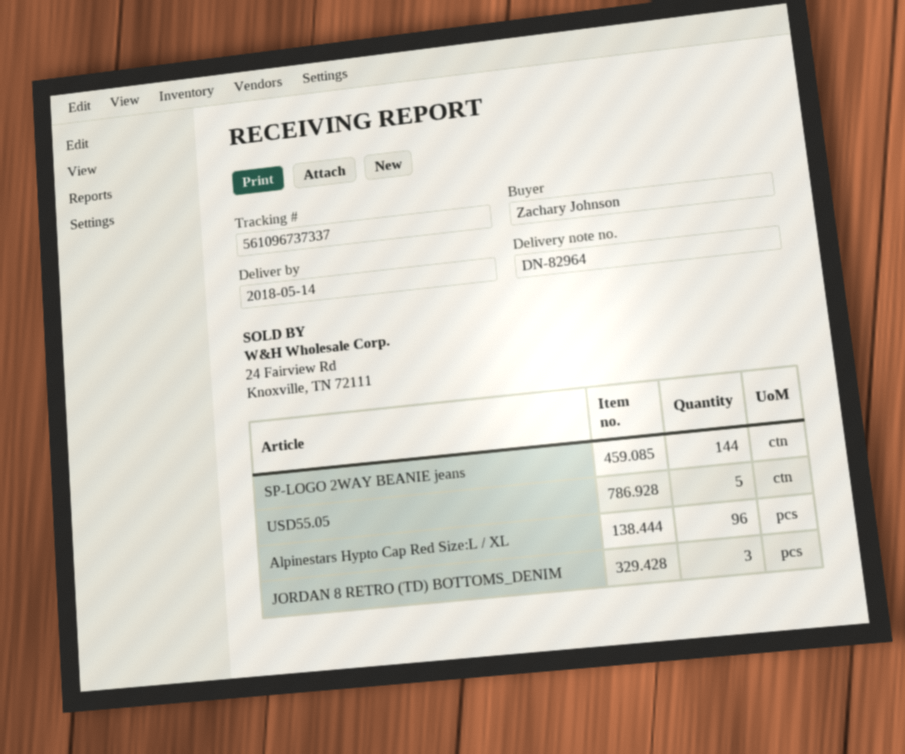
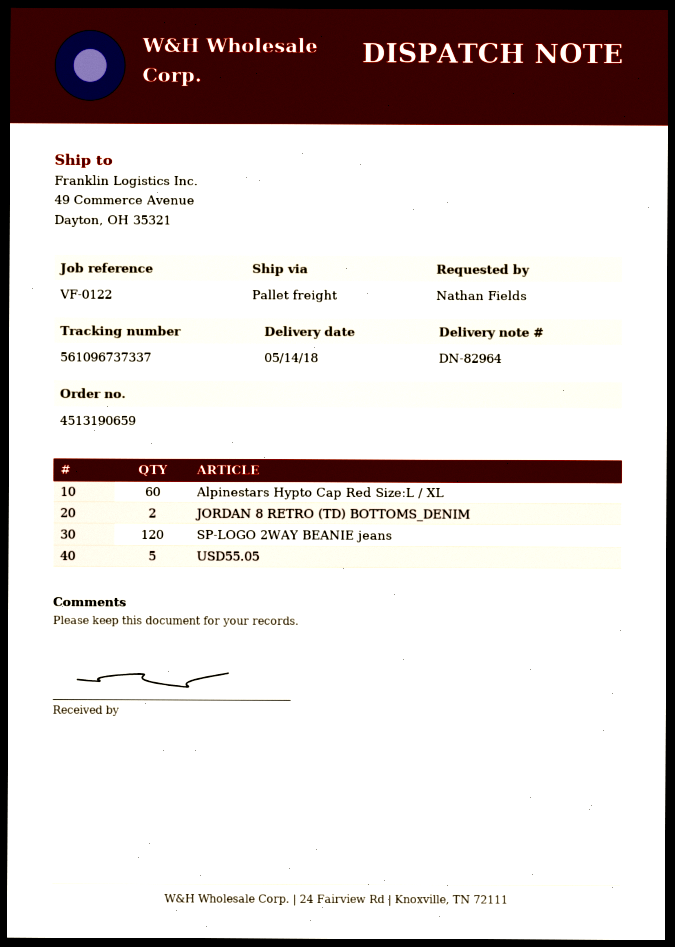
ordered by: Zachary Johnson -> Nathan Fields
SP-LOGO 2WAY BEANIE jeans: 144 -> 120
Alpinestars Hypto Cap Red Size:L / XL: 96 -> 60
JORDAN 8 RETRO (TD) BOTTOMS_DENIM: 3 -> 2

